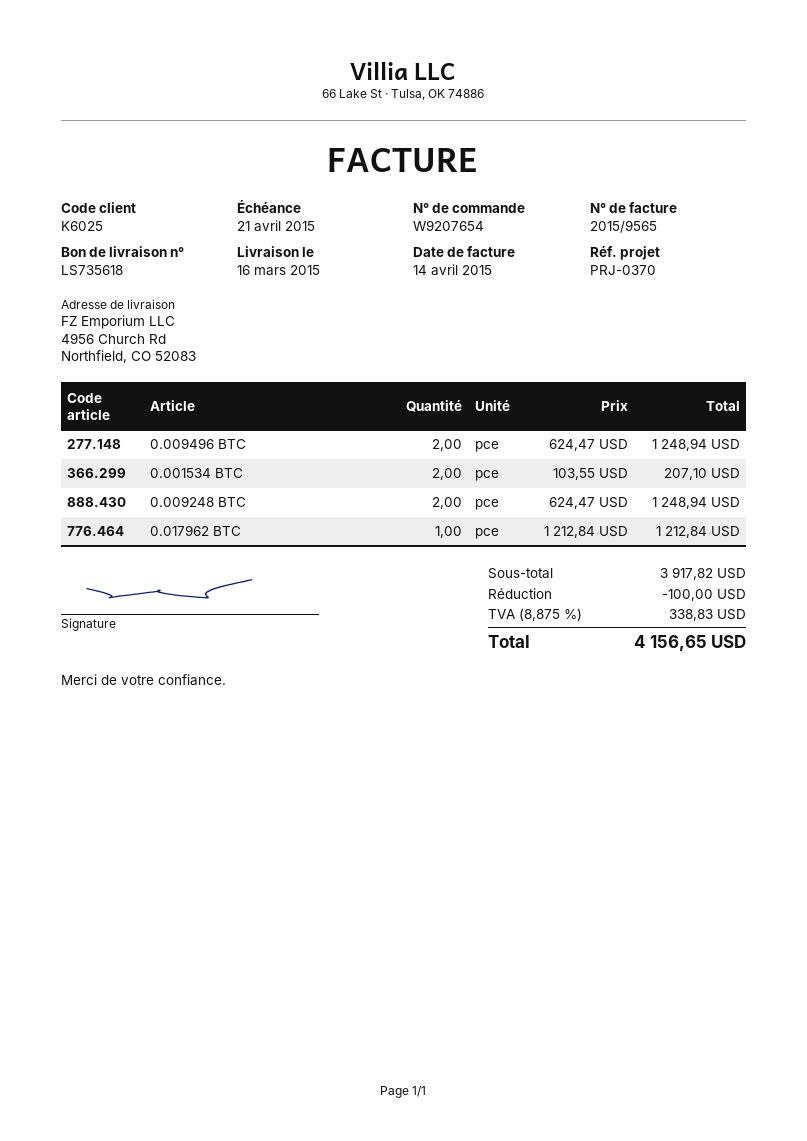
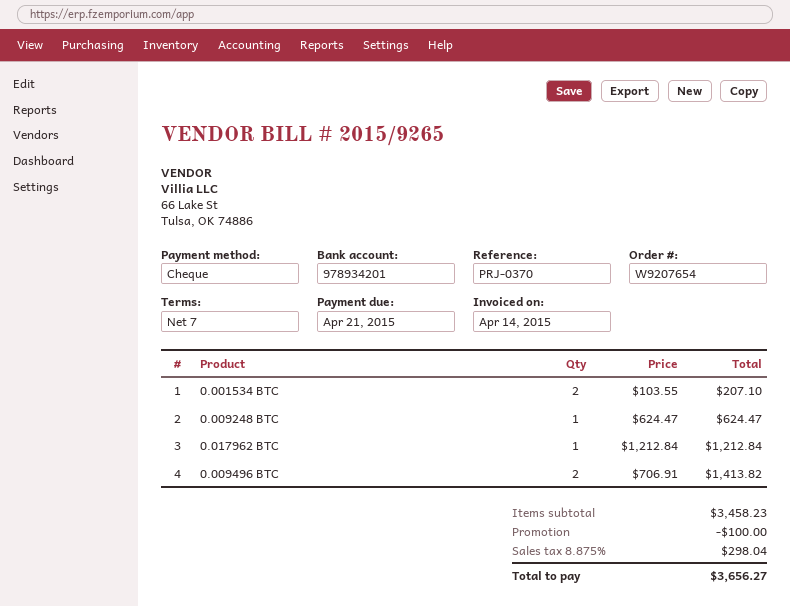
invoice number: 2015/9565 -> 2015/9265
0.009496 BTC: 2 x 624.47 = 1248.94 -> 2 x 706.91 = 1413.82
0.009248 BTC: 2 x 624.47 = 1248.94 -> 1 x 624.47 = 624.47
subtotal: 3917.82 -> 3458.23
tax: 8.875% = 338.83 -> 8.875% = 298.04
total: 4156.65 -> 3656.27

